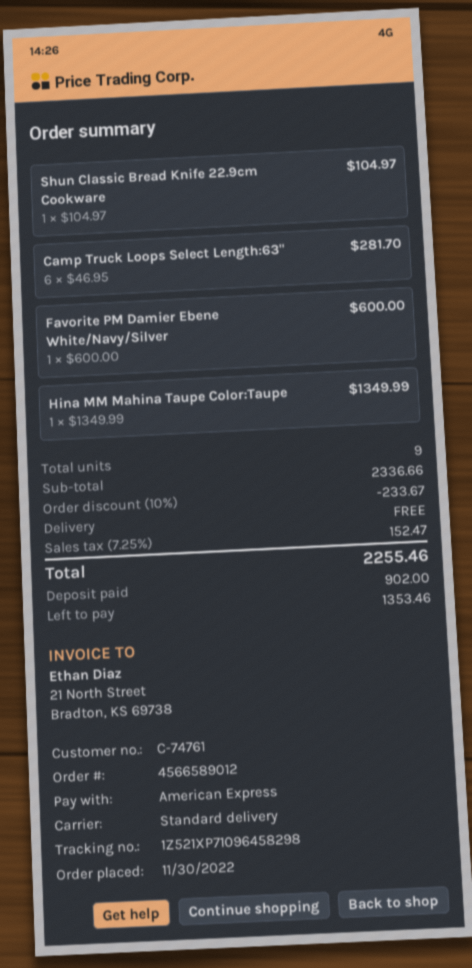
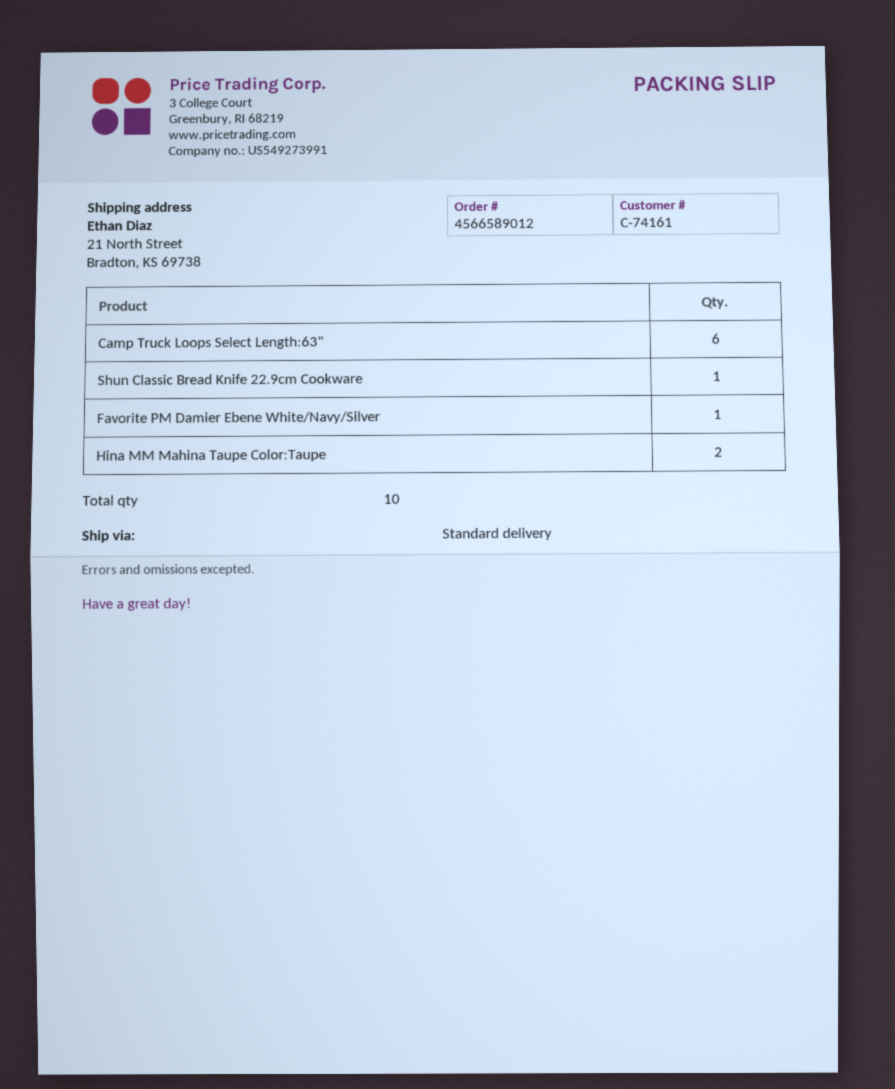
customer number: C-74761 -> C-74161
Hina MM Mahina Taupe Color:Taupe: 1 -> 2
total quantity: 9 -> 10

